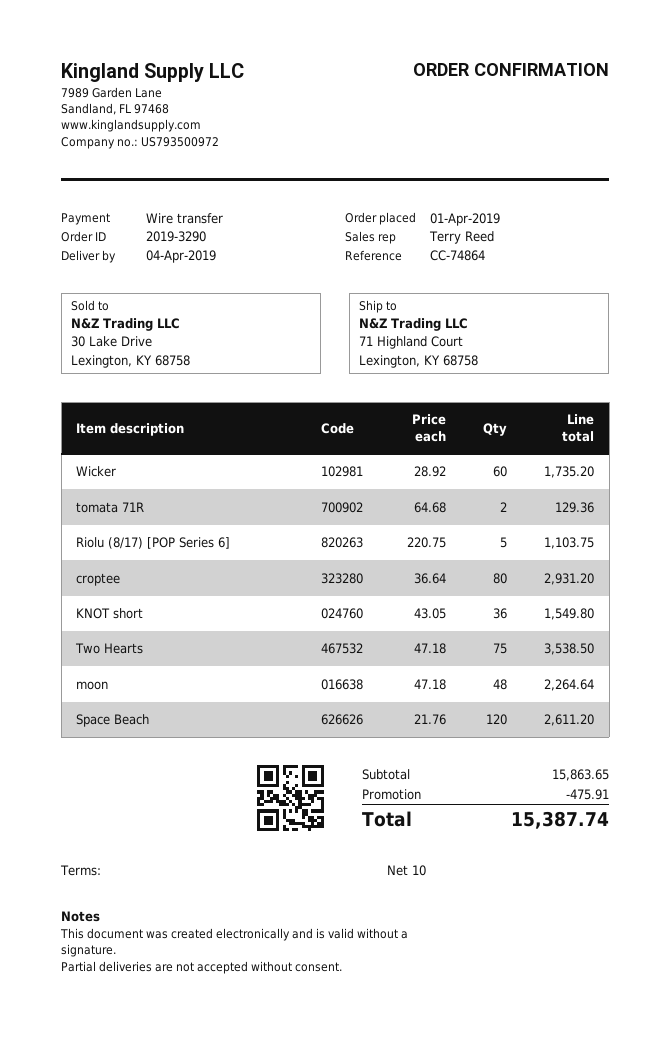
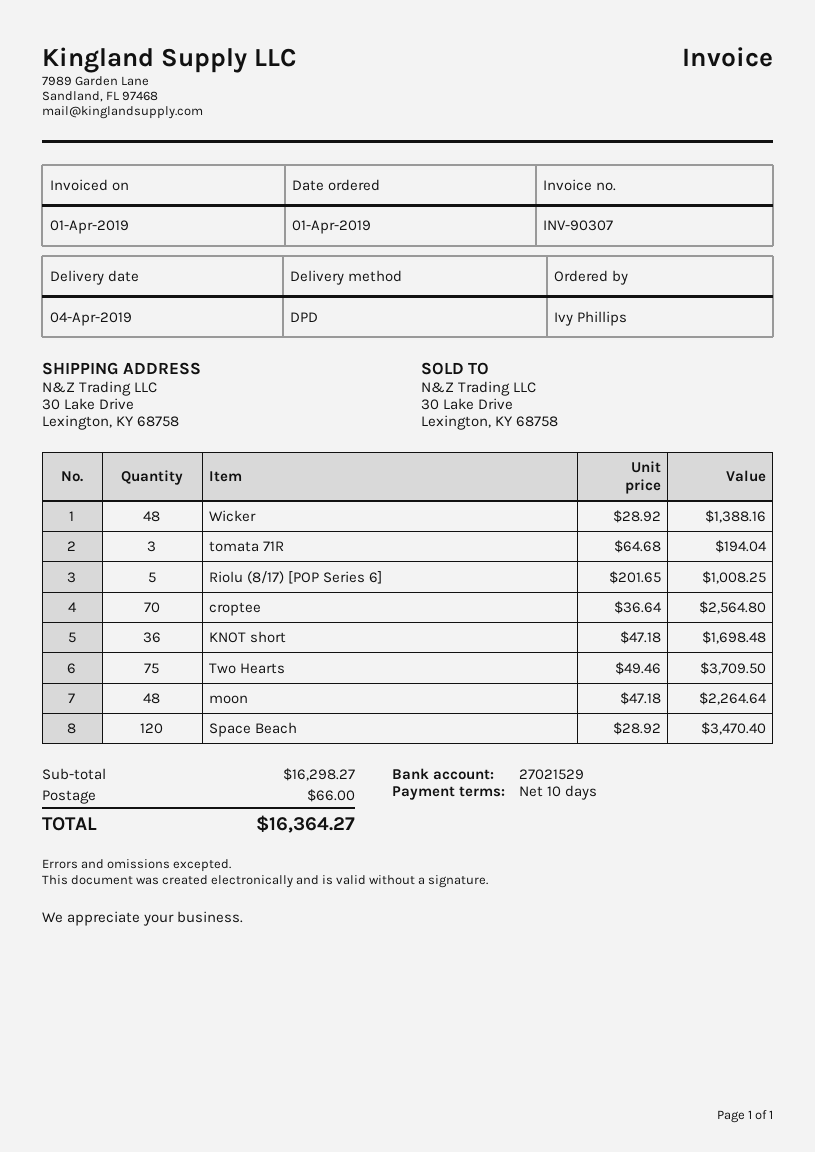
ship to: 71 Highland Court, Lexington, KY 68758 -> 30 Lake Drive, Lexington, KY 68758
Wicker: 60 x 28.92 = 1735.20 -> 48 x 28.92 = 1388.16
tomata 71R: 2 x 64.68 = 129.36 -> 3 x 64.68 = 194.04
Riolu (8/17) [POP Series 6]: 5 x 220.75 = 1103.75 -> 5 x 201.65 = 1008.25
croptee: 80 x 36.64 = 2931.20 -> 70 x 36.64 = 2564.80
KNOT short: 36 x 43.05 = 1549.80 -> 36 x 47.18 = 1698.48
Two Hearts: 75 x 47.18 = 3538.50 -> 75 x 49.46 = 3709.50
Space Beach: 120 x 21.76 = 2611.20 -> 120 x 28.92 = 3470.40
subtotal: 15863.65 -> 16298.27
discount: 475.91 -> none
shipping: none -> 66.00
total: 15387.74 -> 16364.27

